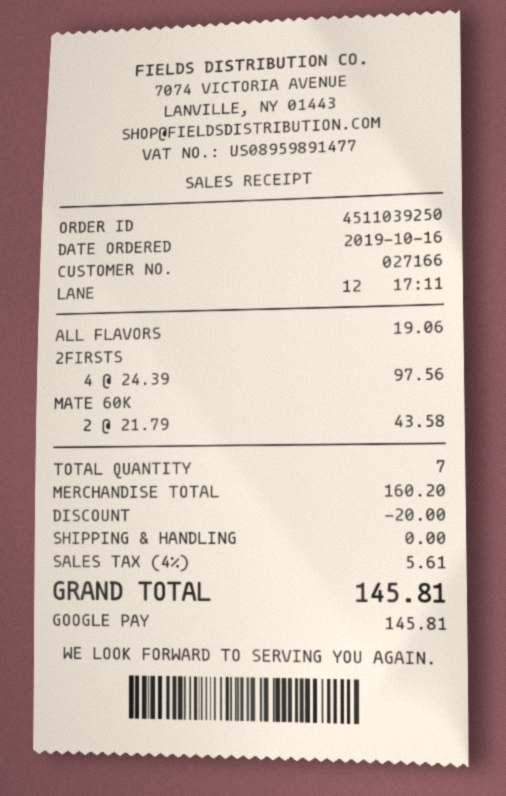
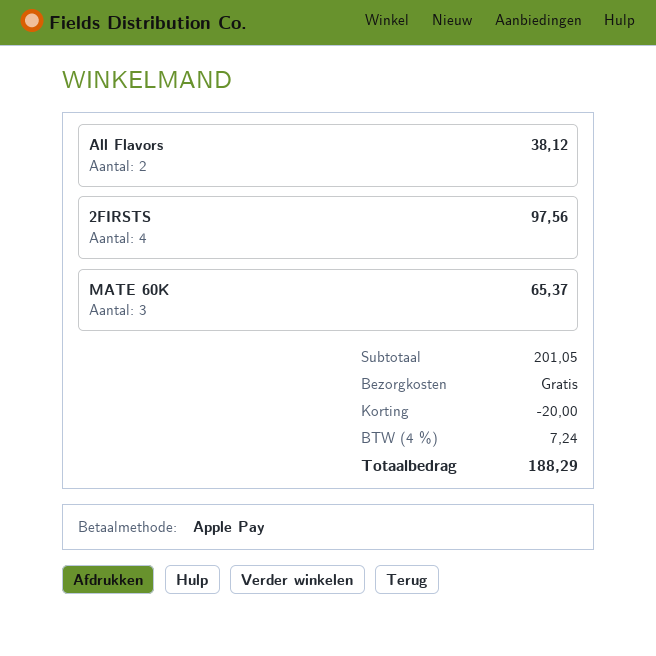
payment method: Google Pay -> Apple Pay
ALL FLAVORS: 1 for 19.06 -> 2 for 38.12
MATE 60K: 2 for 43.58 -> 3 for 65.37
subtotal: 160.20 -> 201.05
tax: 4% = 5.61 -> 4% = 7.24
total: 145.81 -> 188.29

